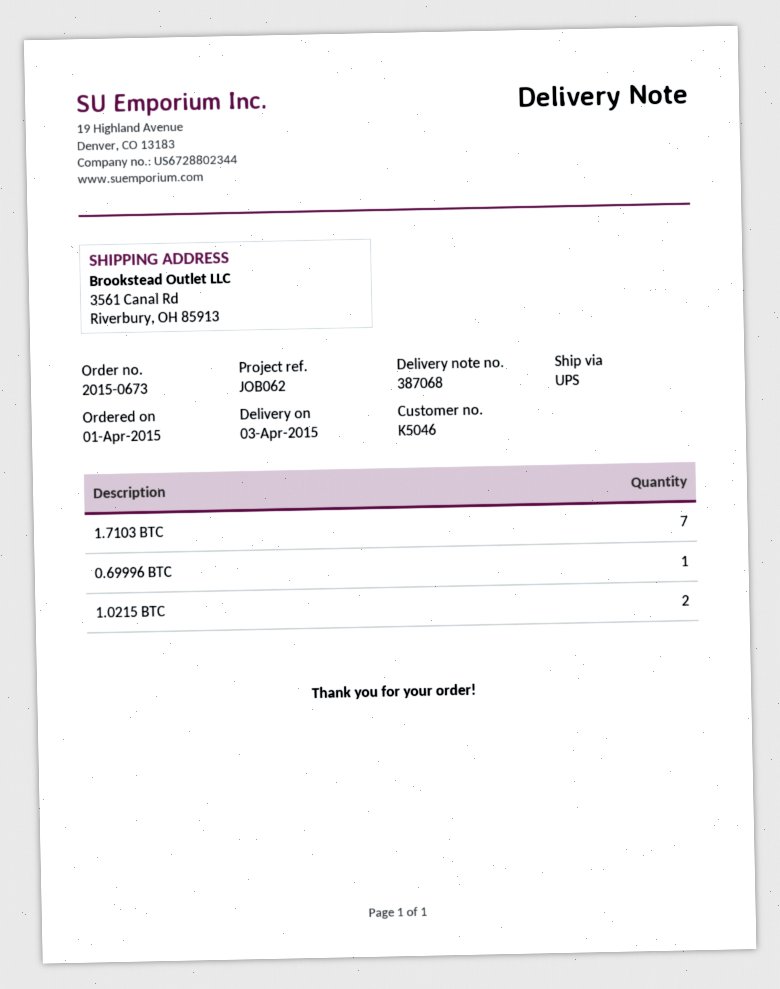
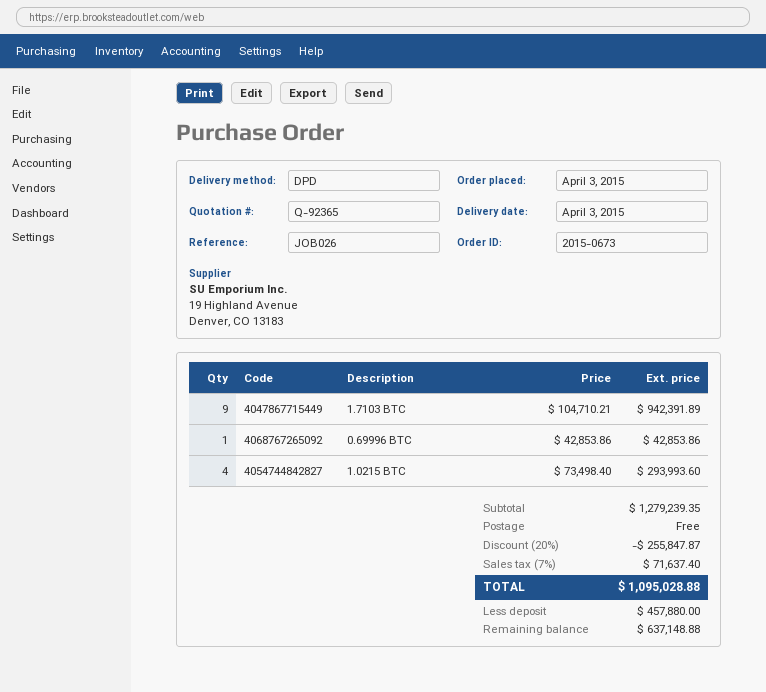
order date: 2015-04-01 -> 2015-04-03
reference: JOB062 -> JOB026
shipping method: UPS -> DPD
1.7103 BTC: 7 -> 9
1.0215 BTC: 2 -> 4

